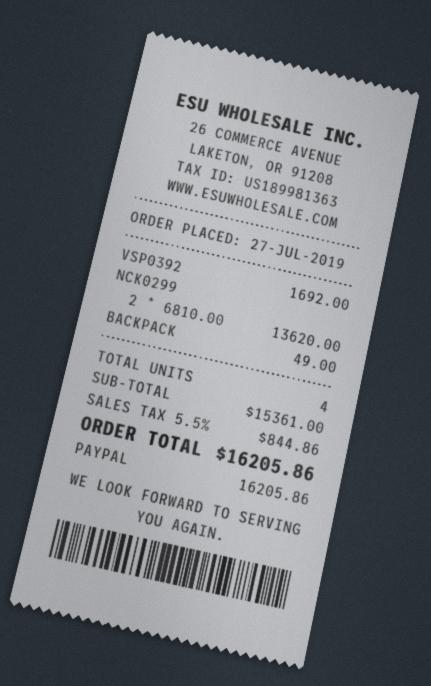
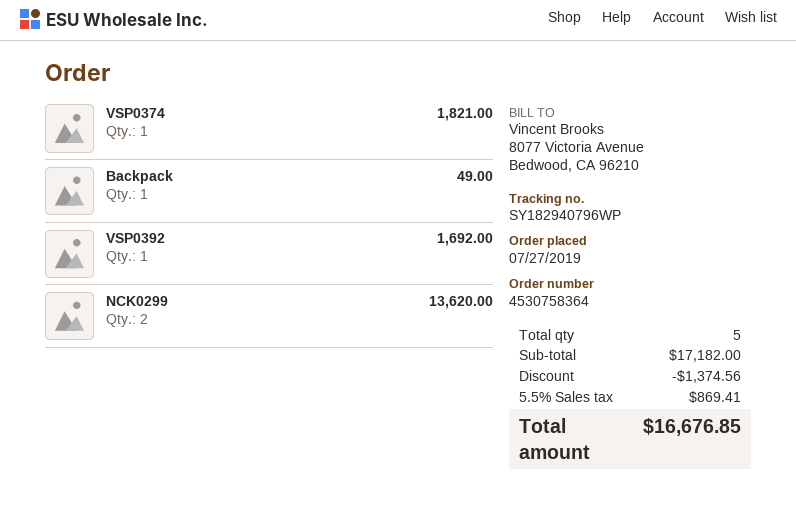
VSP0374: none -> 1 for 1821.00
total quantity: 4 -> 5
subtotal: 15361.00 -> 17182.00
discount: none -> 1374.56
tax: 5.5% = 844.86 -> 5.5% = 869.41
total: 16205.86 -> 16676.85

